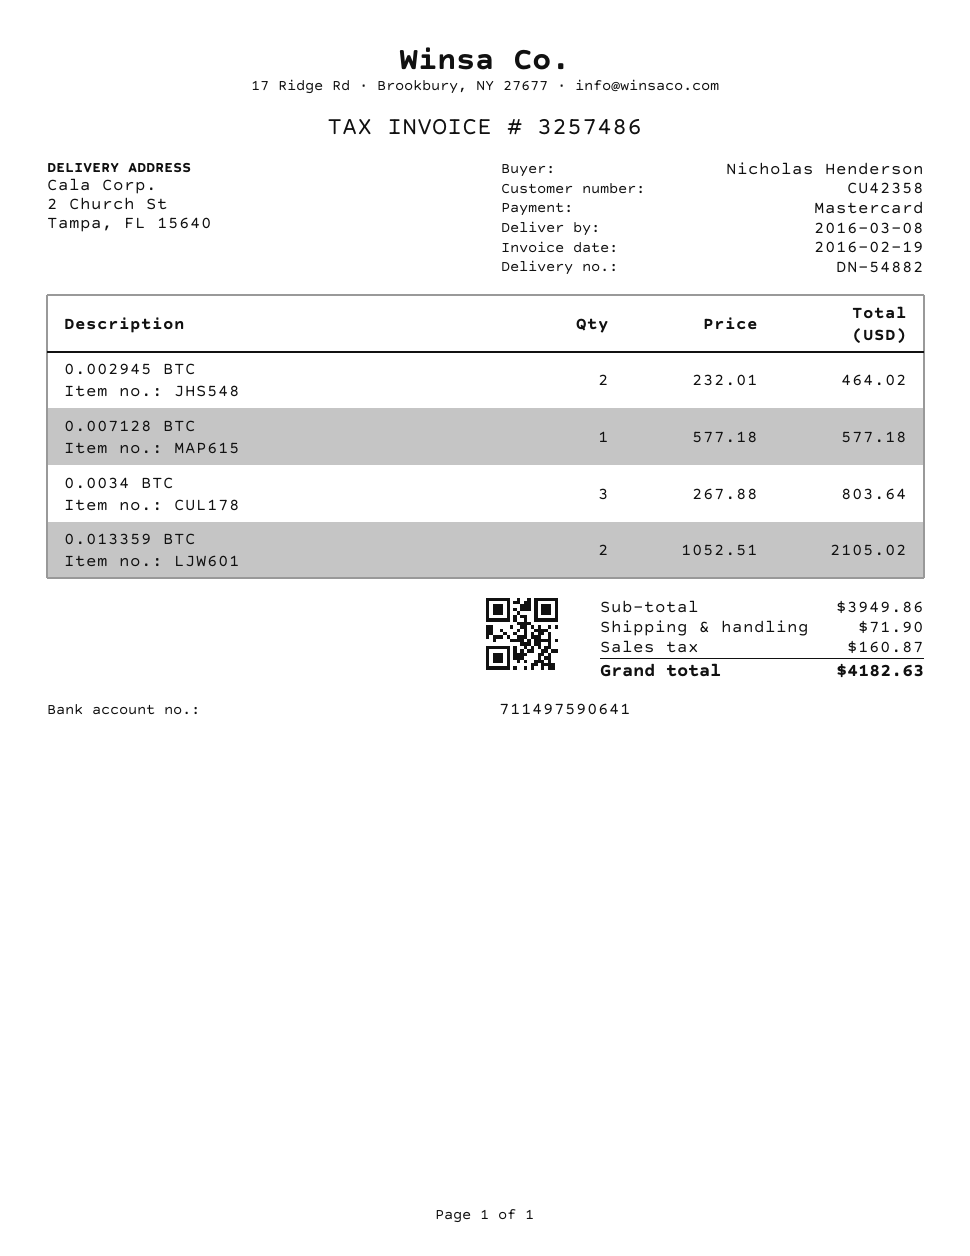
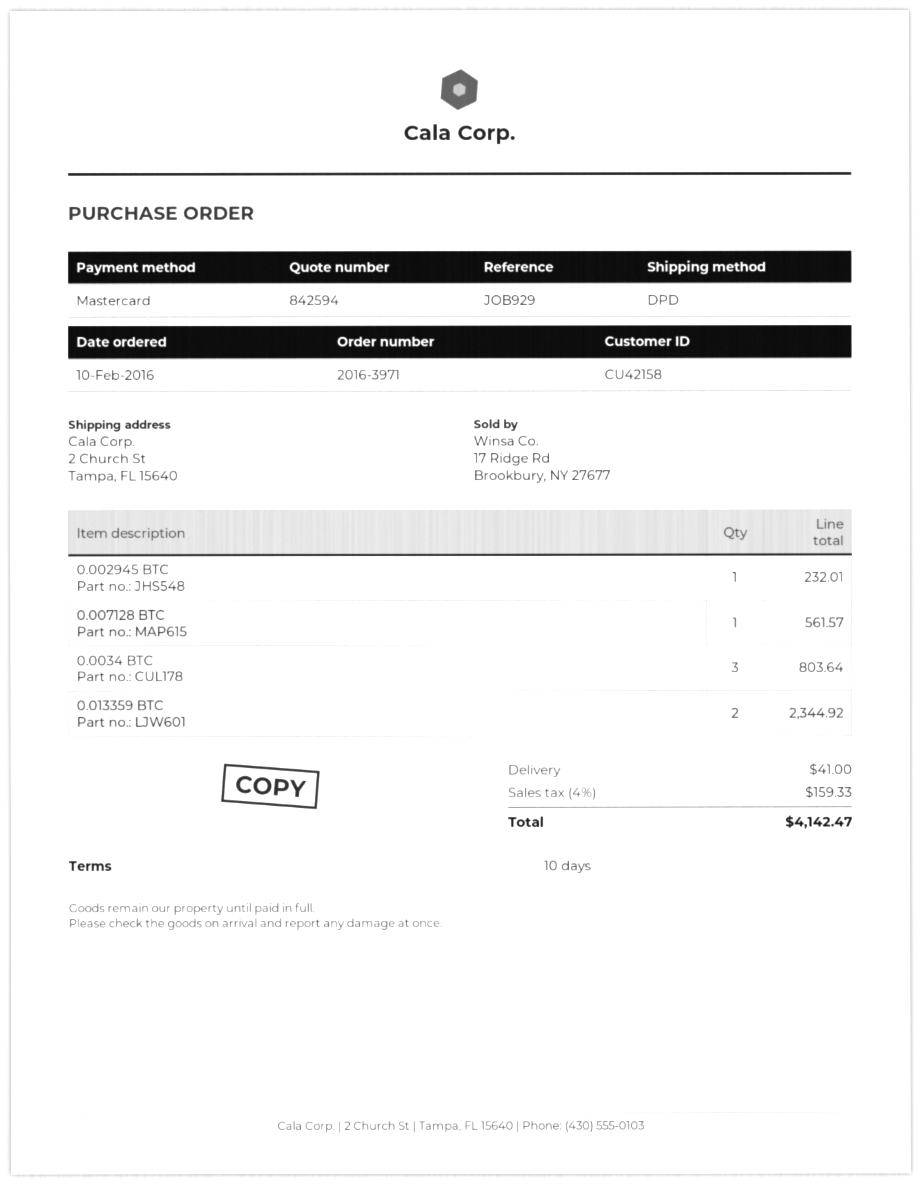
customer number: CU42358 -> CU42158
0.002945 BTC: 2 for 464.02 -> 1 for 232.01
0.007128 BTC: 1 for 577.18 -> 1 for 561.57
0.013359 BTC: 2 for 2105.02 -> 2 for 2344.92
shipping: 71.90 -> 41.00
tax: 160.87 -> 159.33
total: 4182.63 -> 4142.47

